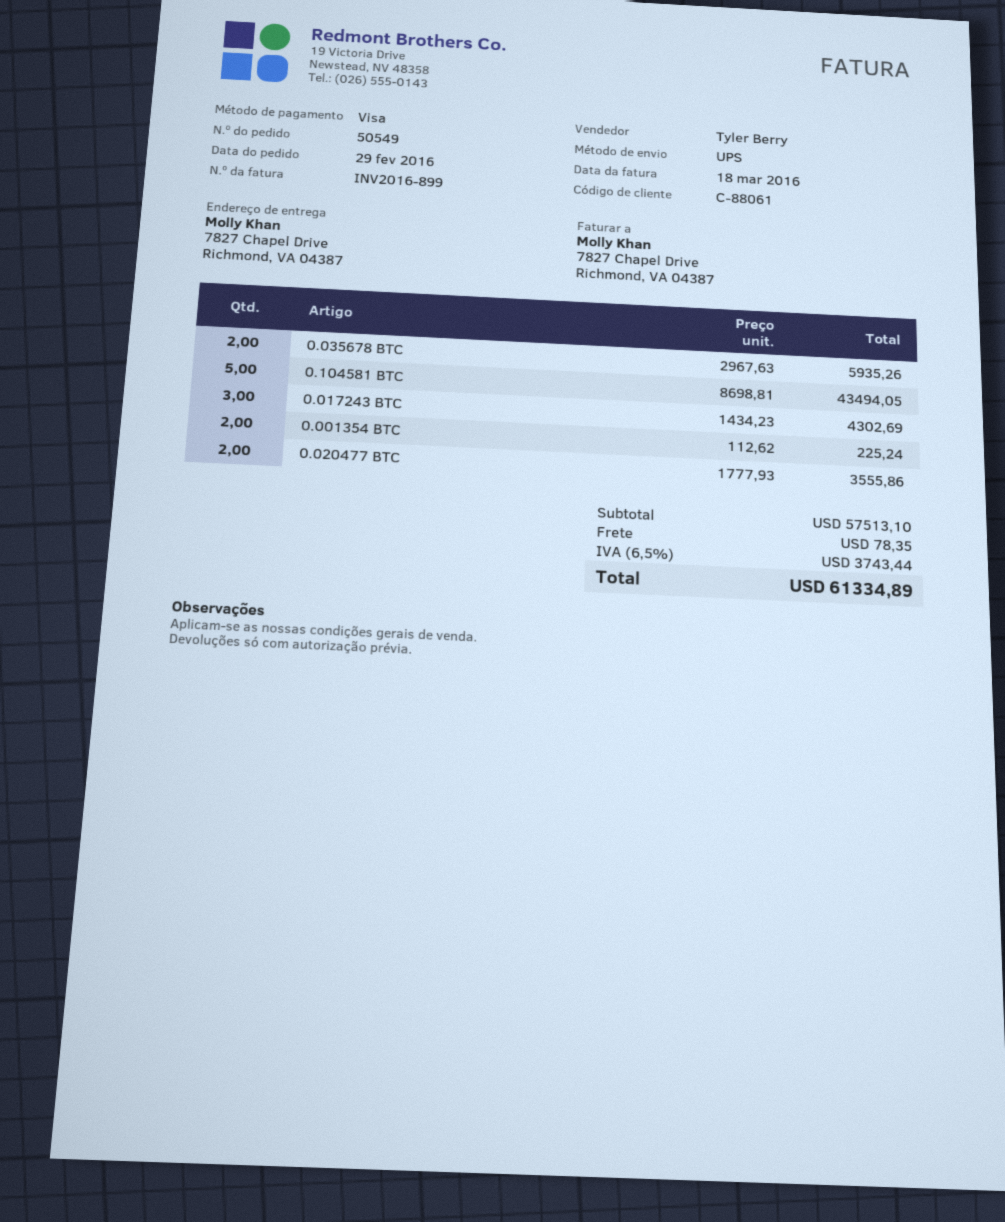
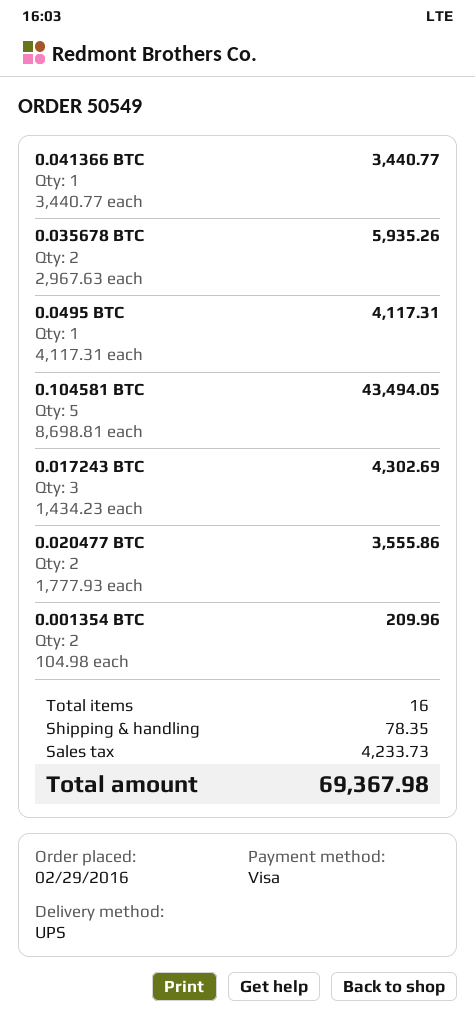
0.001354 BTC: 2 x 112.62 = 225.24 -> 2 x 104.98 = 209.96
0.041366 BTC: none -> 1 x 3440.77 = 3440.77
0.0495 BTC: none -> 1 x 4117.31 = 4117.31
tax: 3743.44 -> 4233.73
total: 61334.89 -> 69367.98

